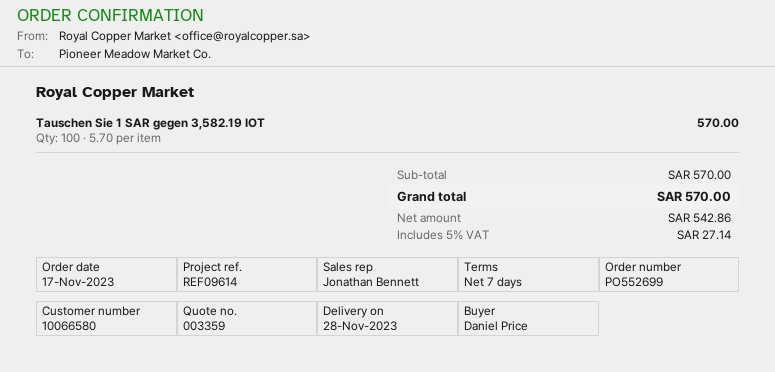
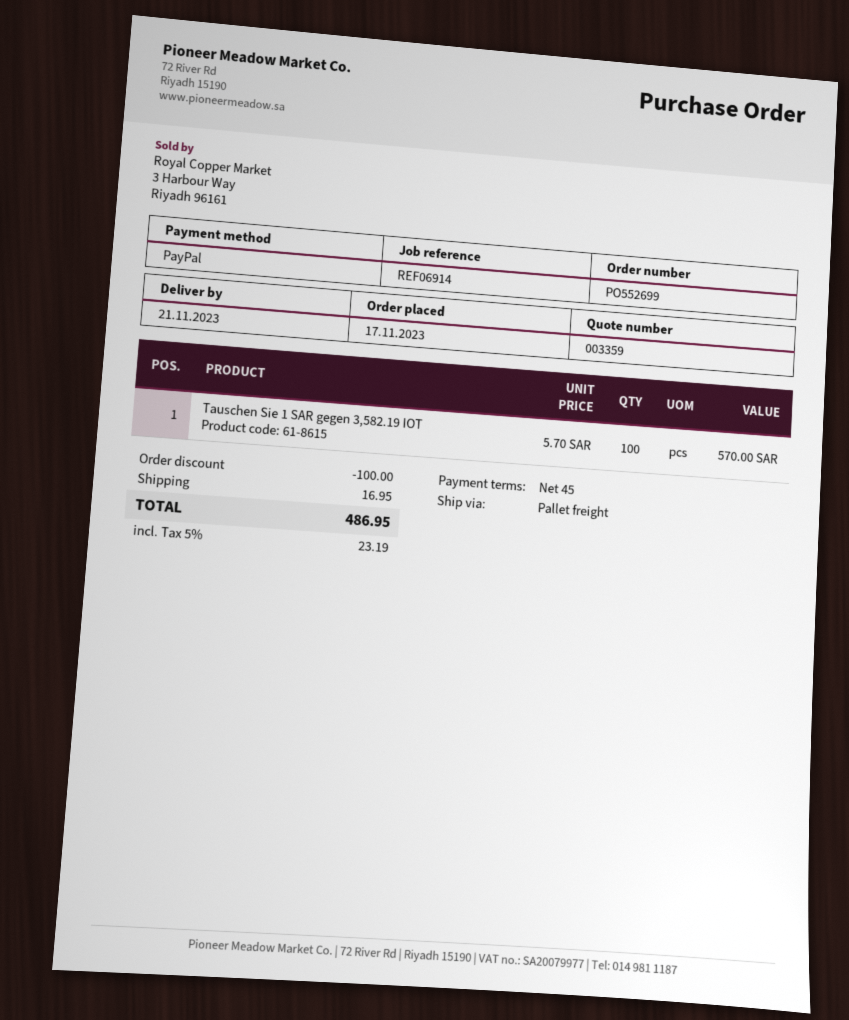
delivery date: 2023-11-28 -> 2023-11-21
payment terms: 7 days -> 45 days
reference: REF09614 -> REF06914
discount: none -> 100.00
shipping: none -> 16.95
tax: 5% = 27.14 -> 5% = 23.19
total: 570.00 -> 486.95

